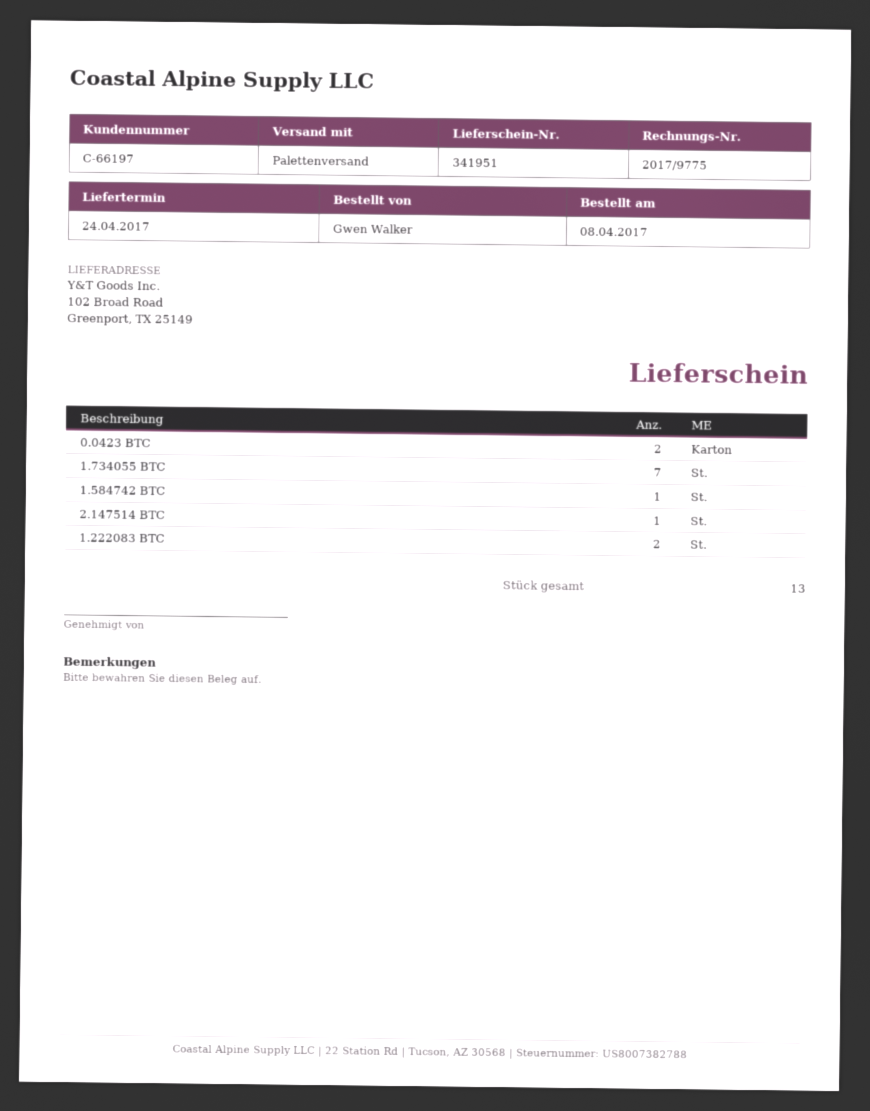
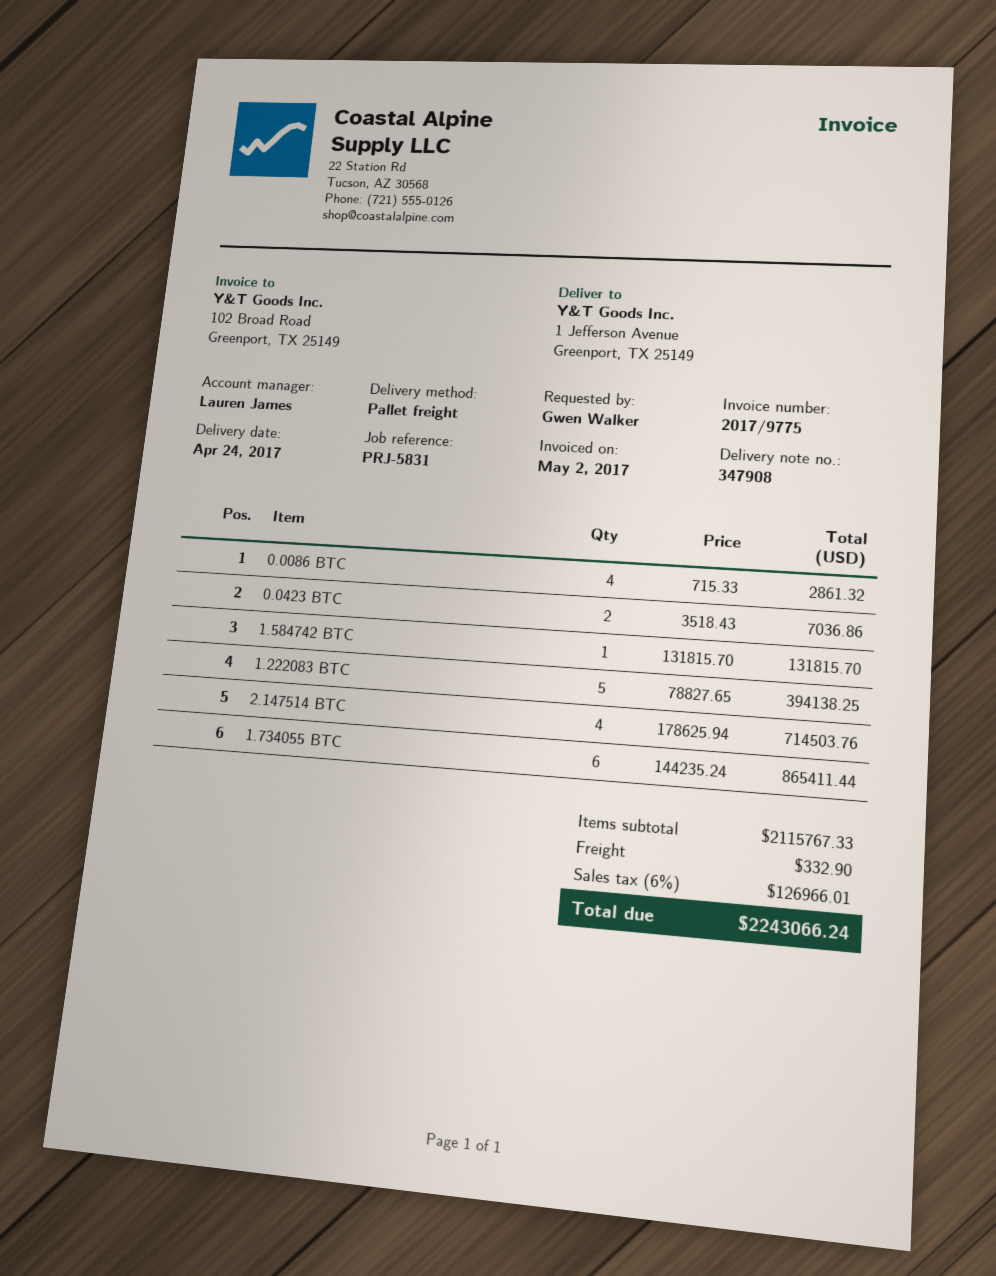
delivery note number: 341951 -> 347908
ship to: 102 Broad Road, Greenport, TX 25149 -> 1 Jefferson Avenue, Greenport, TX 25149
1.734055 BTC: 7 -> 6
2.147514 BTC: 1 -> 4
1.222083 BTC: 2 -> 5
0.0086 BTC: none -> 4

